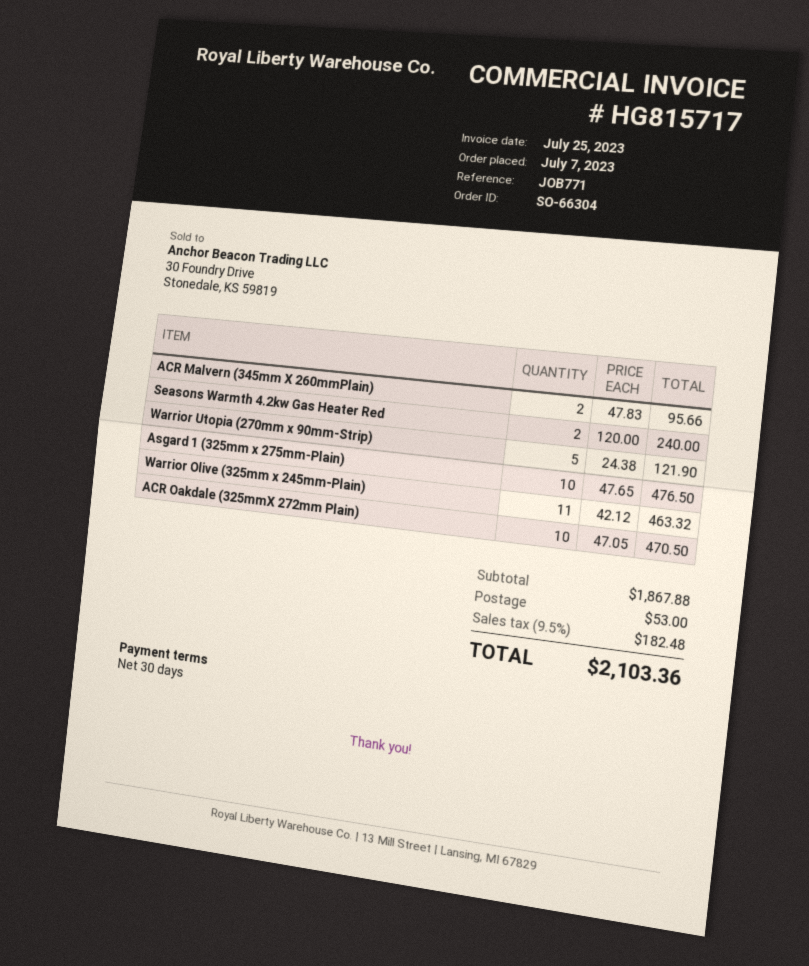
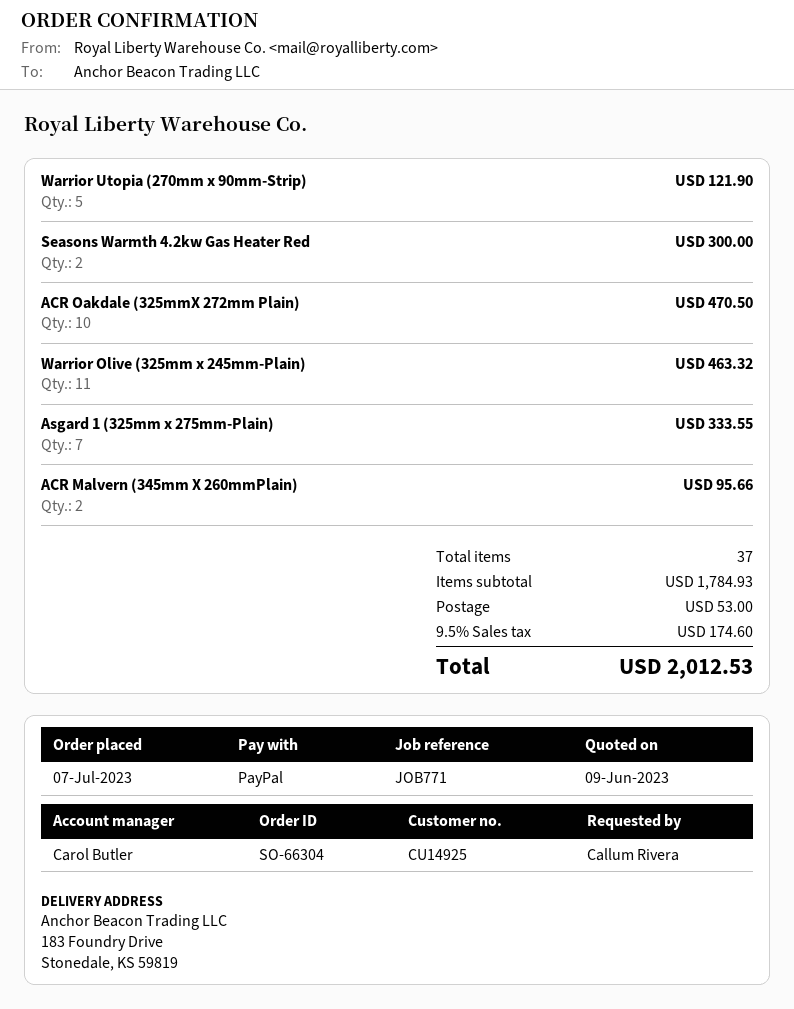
Seasons Warmth 4.2kw Gas Heater Red: 2 for 240.00 -> 2 for 300.00
Asgard 1 (325mm x 275mm-Plain): 10 for 476.50 -> 7 for 333.55
subtotal: 1867.88 -> 1784.93
tax: 9.5% = 182.48 -> 9.5% = 174.60
total: 2103.36 -> 2012.53

